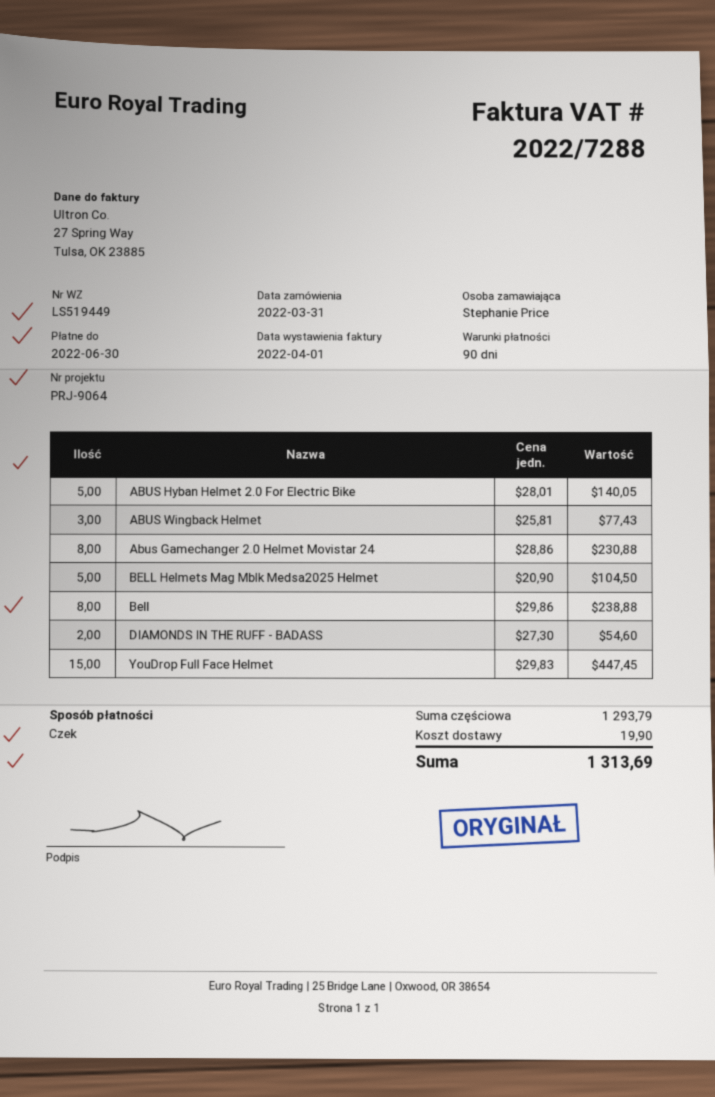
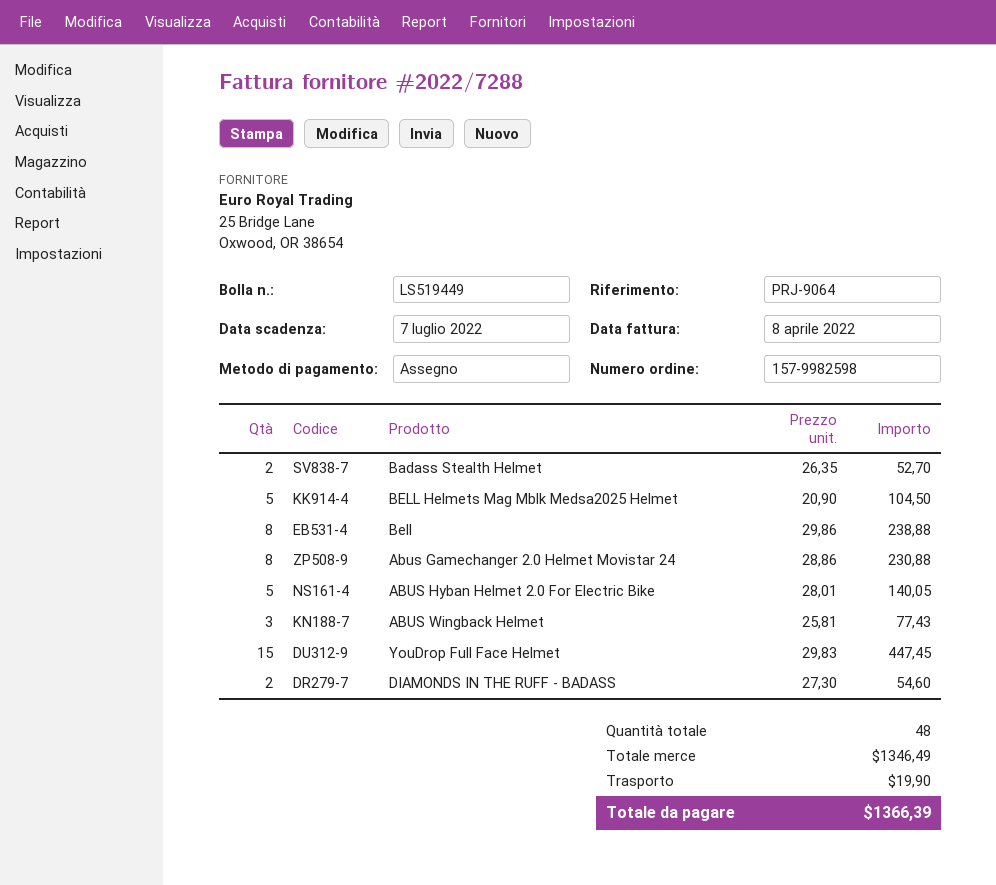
invoice date: 2022-04-01 -> 2022-04-08
due date: 2022-06-30 -> 2022-07-07
Badass Stealth Helmet: none -> 2 x 26.35 = 52.70
subtotal: 1293.79 -> 1346.49
total: 1313.69 -> 1366.39

